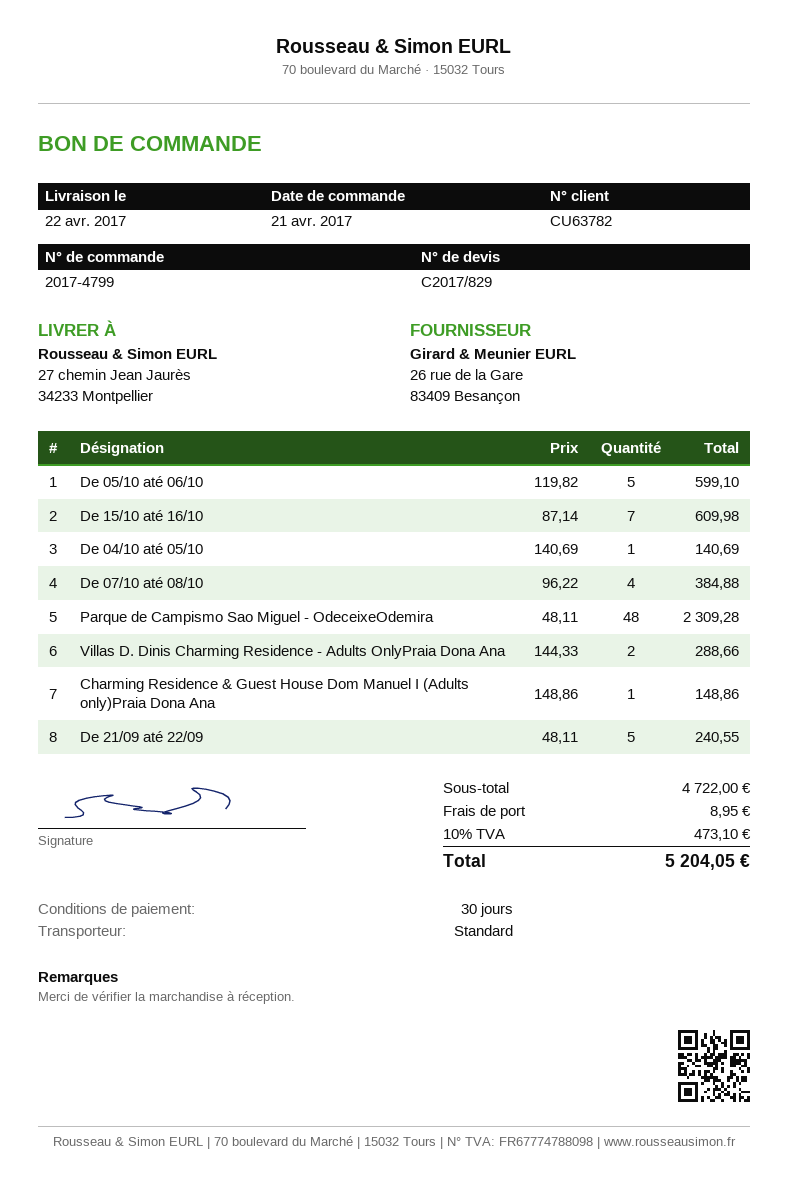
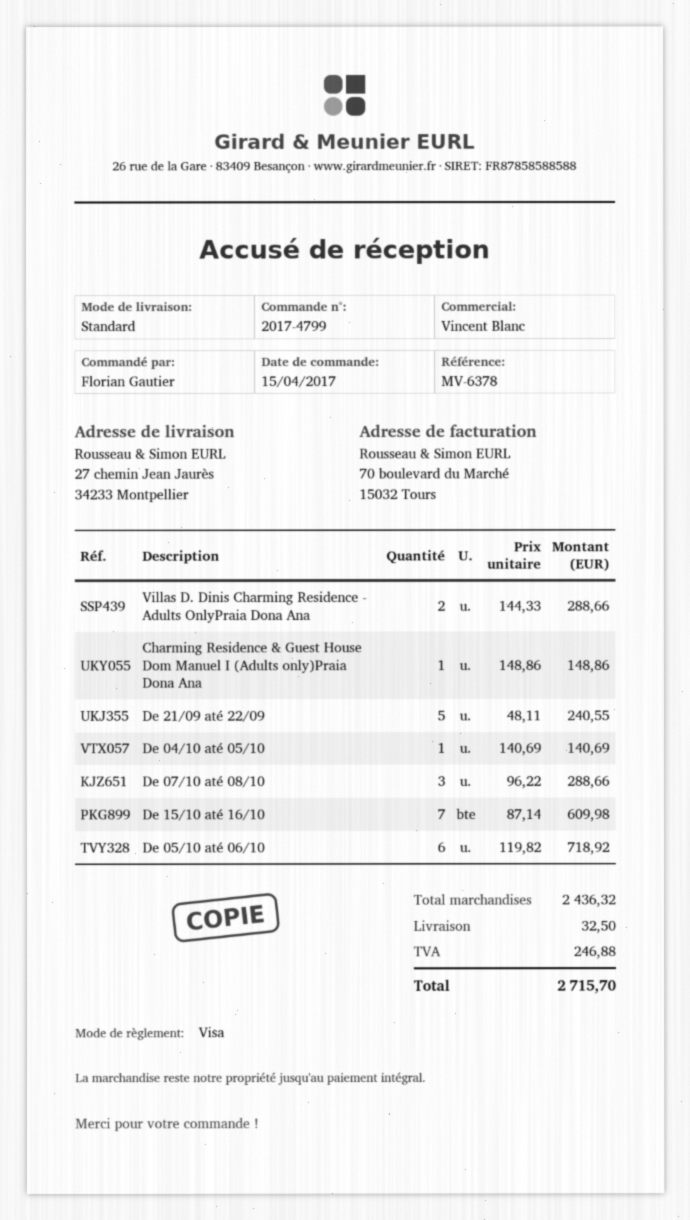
order date: 2017-04-21 -> 2017-04-15
De 05/10 até 06/10: 5 x 119.82 = 599.10 -> 6 x 119.82 = 718.92
De 07/10 até 08/10: 4 x 96.22 = 384.88 -> 3 x 96.22 = 288.66
Parque de Campismo Sao Miguel - OdeceixeOdemira: 48 x 48.11 = 2309.28 -> none
subtotal: 4722.00 -> 2436.32
shipping: 8.95 -> 32.50
tax: 473.10 -> 246.88
total: 5204.05 -> 2715.70

